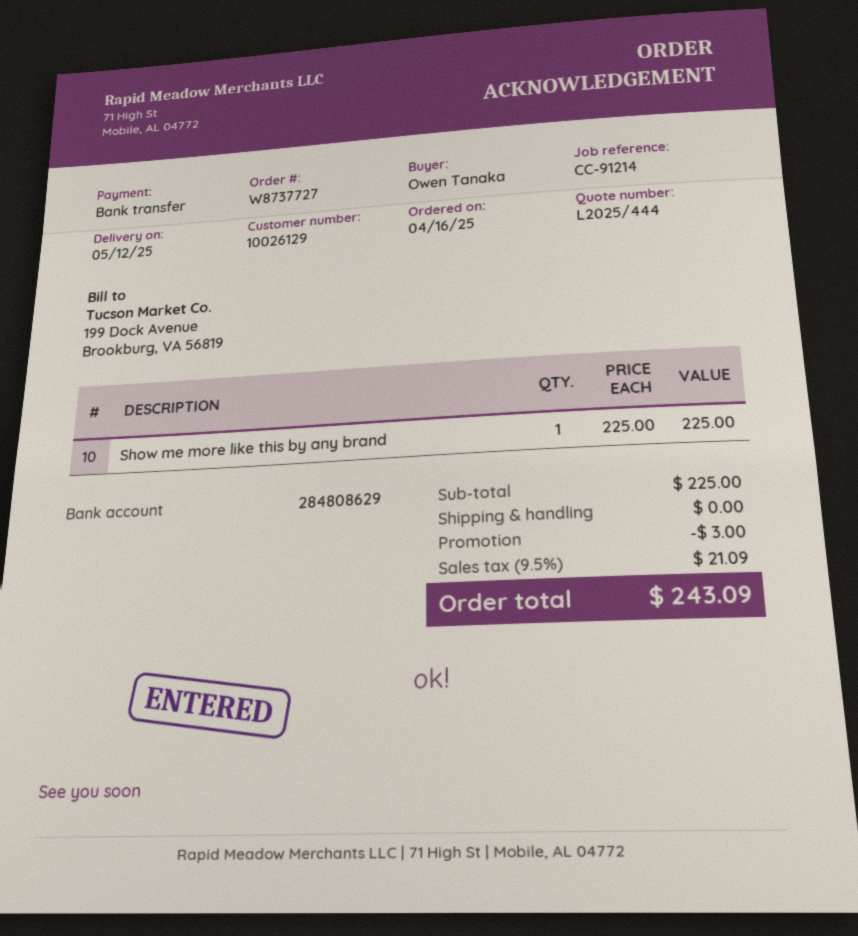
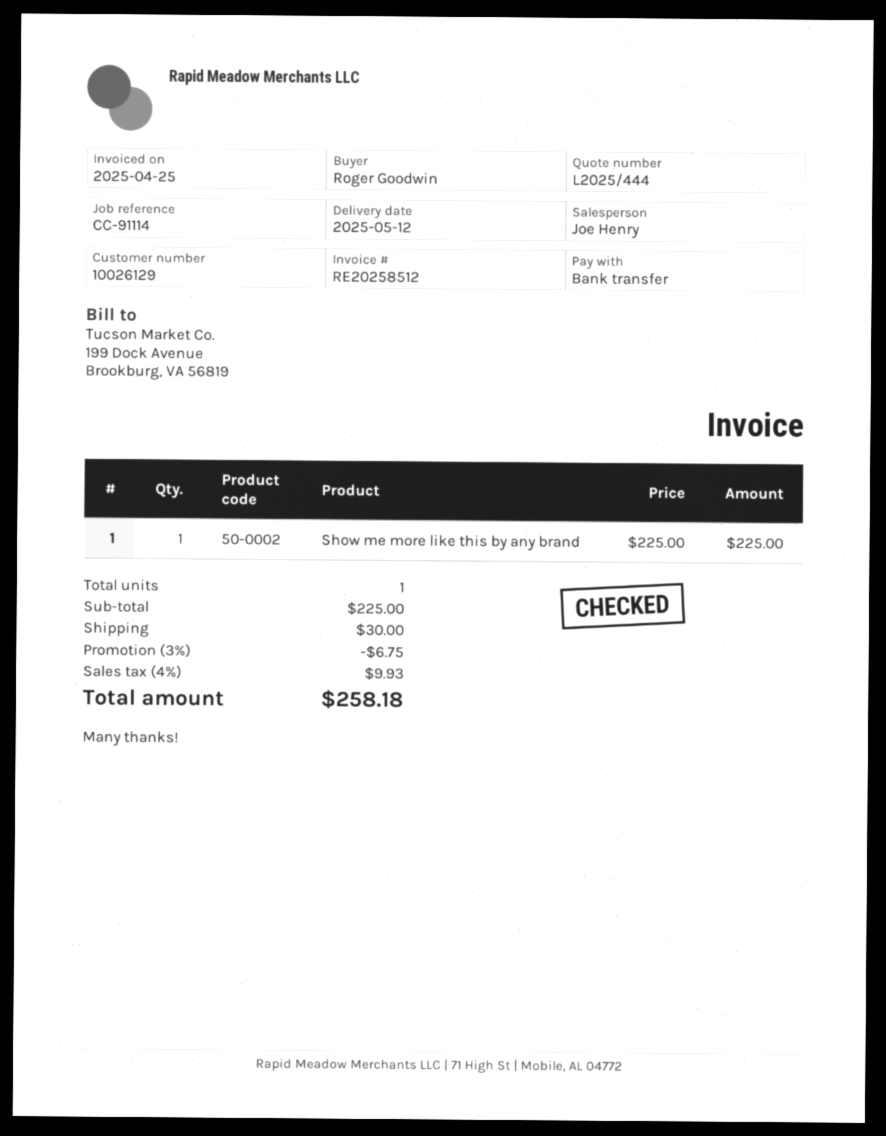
reference: CC-91214 -> CC-91114
ordered by: Owen Tanaka -> Roger Goodwin
discount: 3.00 -> 6.75
shipping: 0.00 -> 30.00
tax: 9.5% = 21.09 -> 4% = 9.93
total: 243.09 -> 258.18

